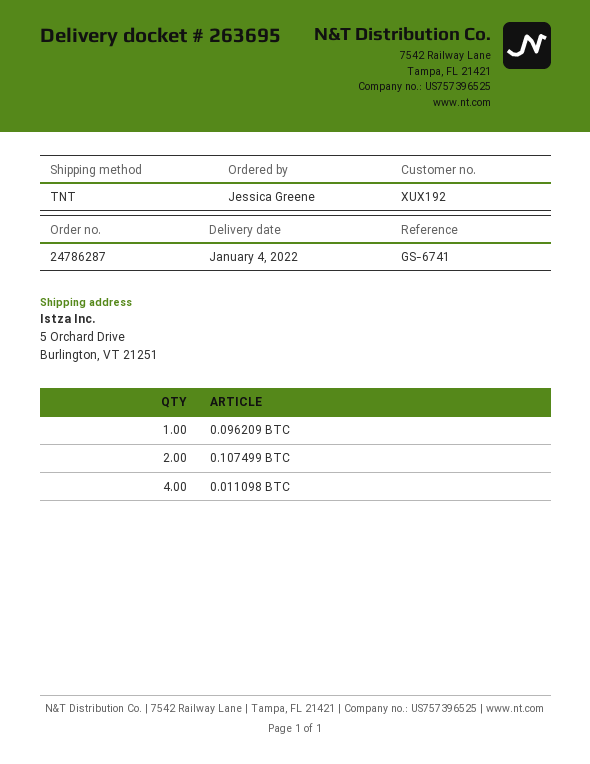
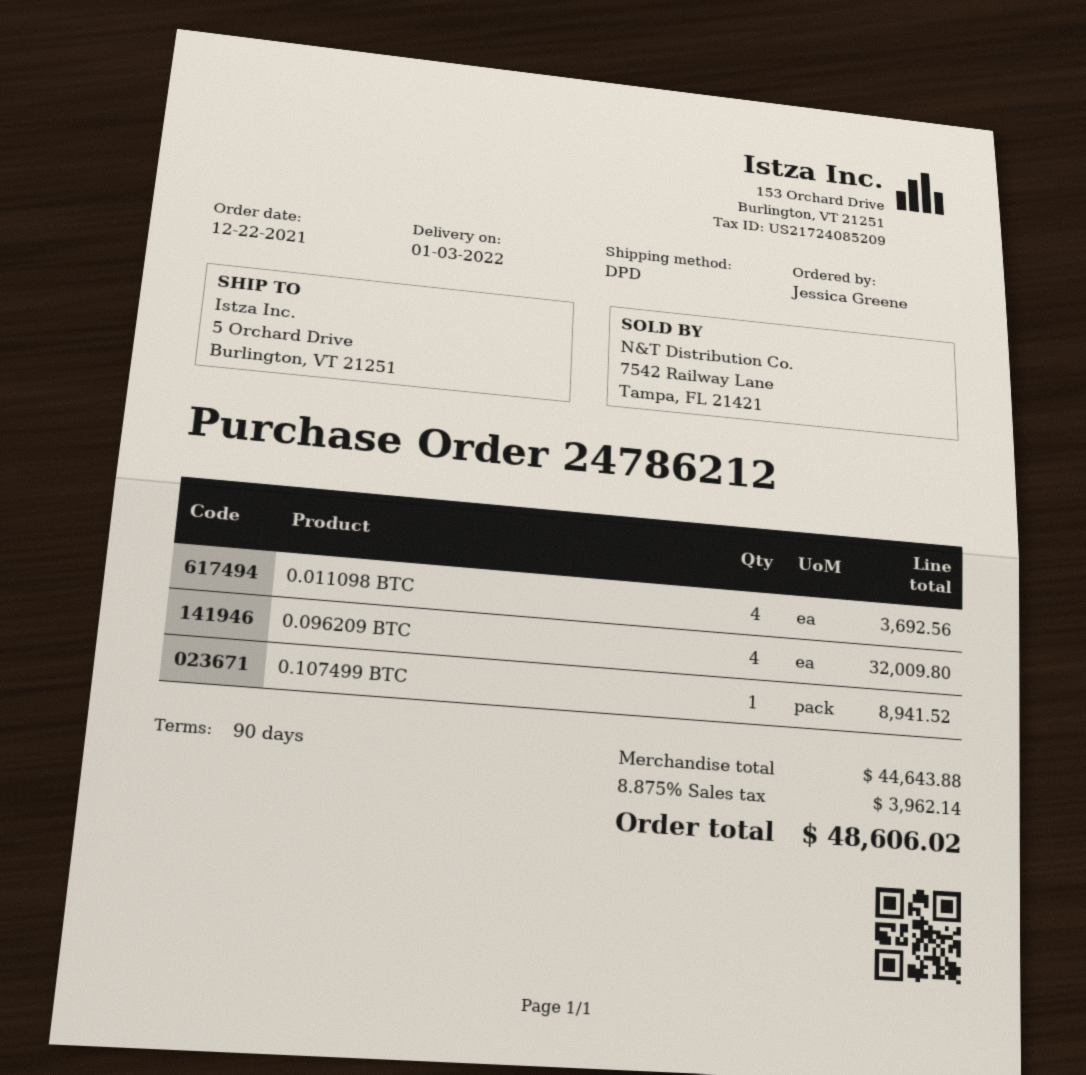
order number: 24786287 -> 24786212
delivery date: 2022-01-04 -> 2022-01-03
shipping method: TNT -> DPD
0.096209 BTC: 1 -> 4
0.107499 BTC: 2 -> 1

